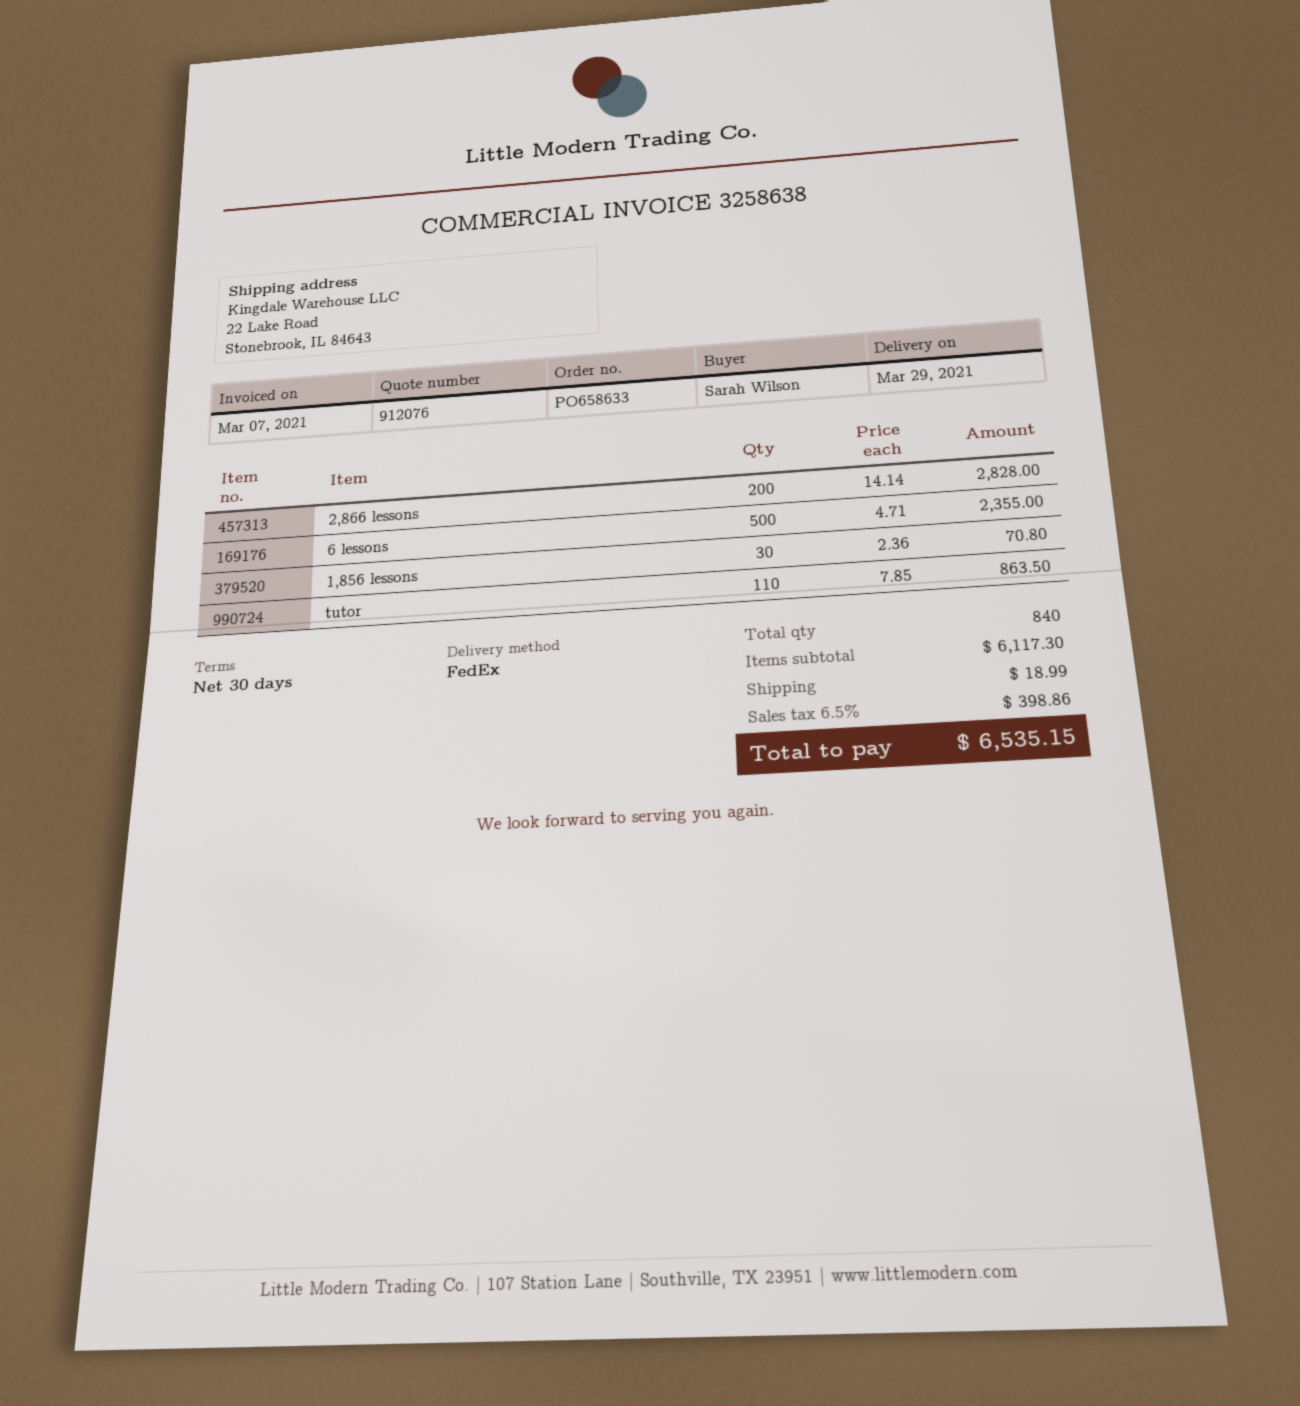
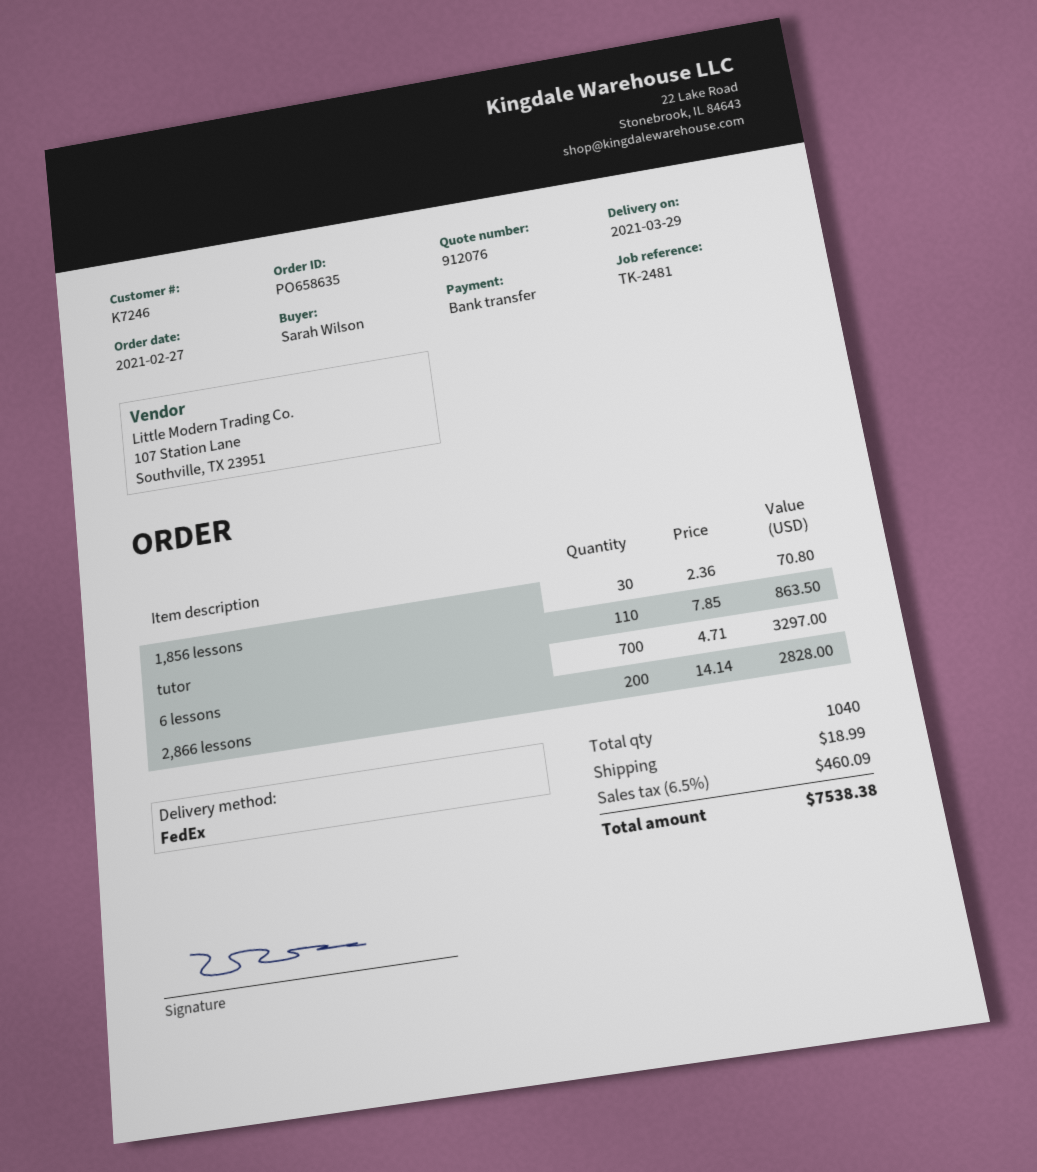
order number: PO658633 -> PO658635
6 lessons: 500 x 4.71 = 2355.00 -> 700 x 4.71 = 3297.00
total quantity: 840 -> 1040
tax: 6.5% = 398.86 -> 6.5% = 460.09
total: 6535.15 -> 7538.38

